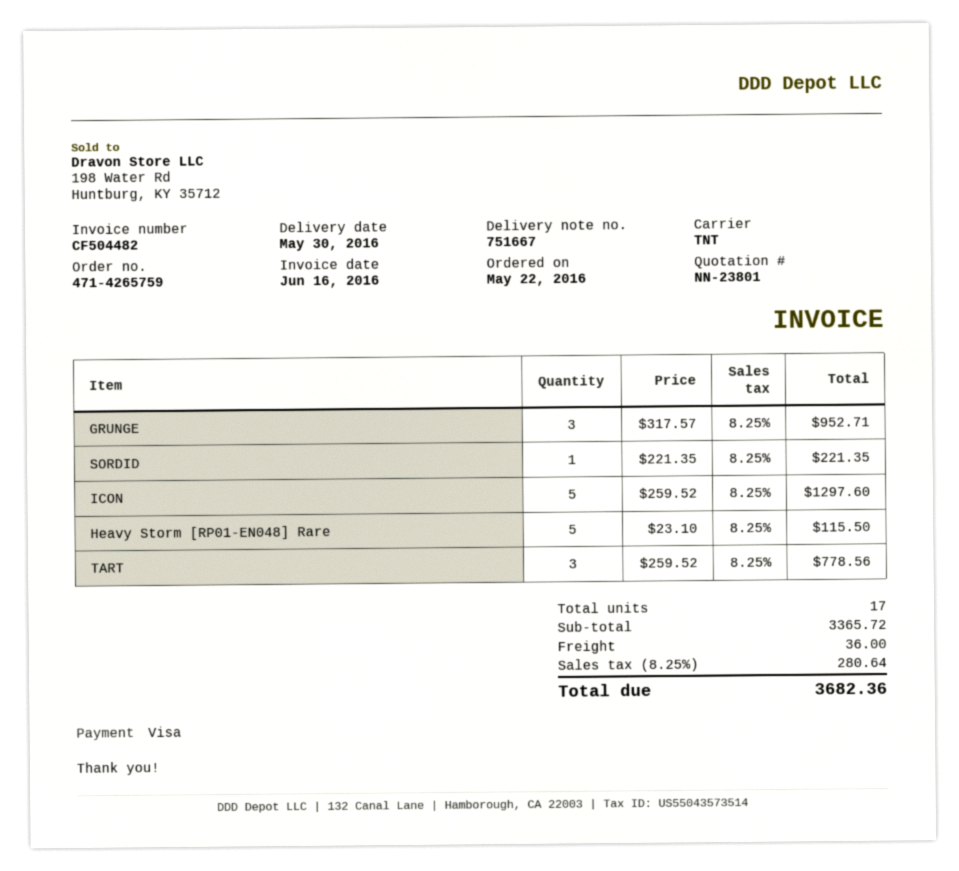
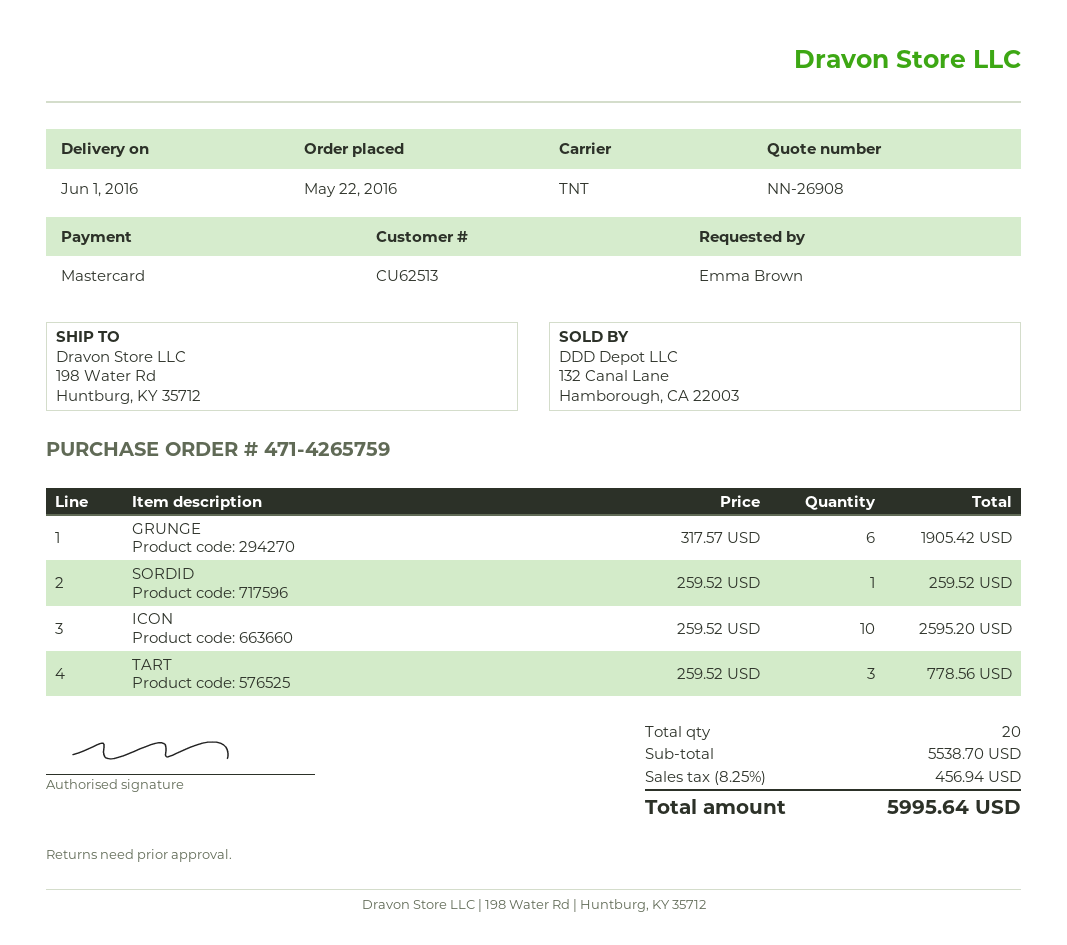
quote number: NN-23801 -> NN-26908
delivery date: 2016-05-30 -> 2016-06-01
payment method: Visa -> Mastercard
GRUNGE: 3 x 317.57 = 952.71 -> 6 x 317.57 = 1905.42
SORDID: 1 x 221.35 = 221.35 -> 1 x 259.52 = 259.52
ICON: 5 x 259.52 = 1297.60 -> 10 x 259.52 = 2595.20
Heavy Storm [RP01-EN048] Rare: 5 x 23.10 = 115.50 -> none
total quantity: 17 -> 20
subtotal: 3365.72 -> 5538.70
shipping: 36.00 -> none
tax: 8.25% = 280.64 -> 8.25% = 456.94
total: 3682.36 -> 5995.64

